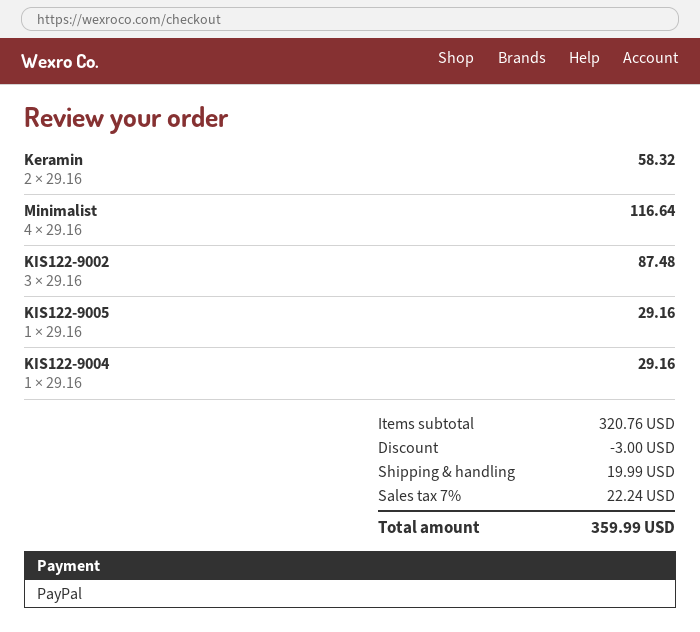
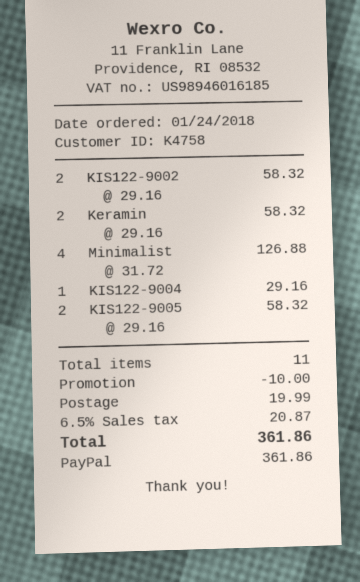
Minimalist: 4 x 29.16 = 116.64 -> 4 x 31.72 = 126.88
KIS122-9002: 3 x 29.16 = 87.48 -> 2 x 29.16 = 58.32
KIS122-9005: 1 x 29.16 = 29.16 -> 2 x 29.16 = 58.32
discount: 3.00 -> 10.00
tax: 7% = 22.24 -> 6.5% = 20.87
total: 359.99 -> 361.86

